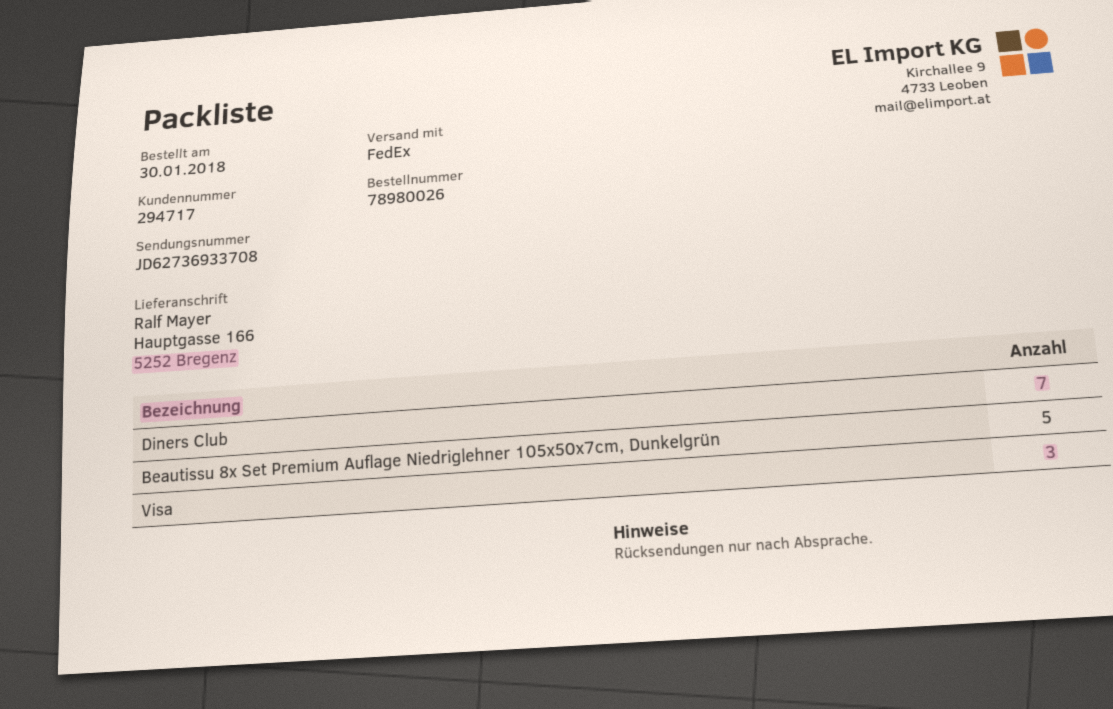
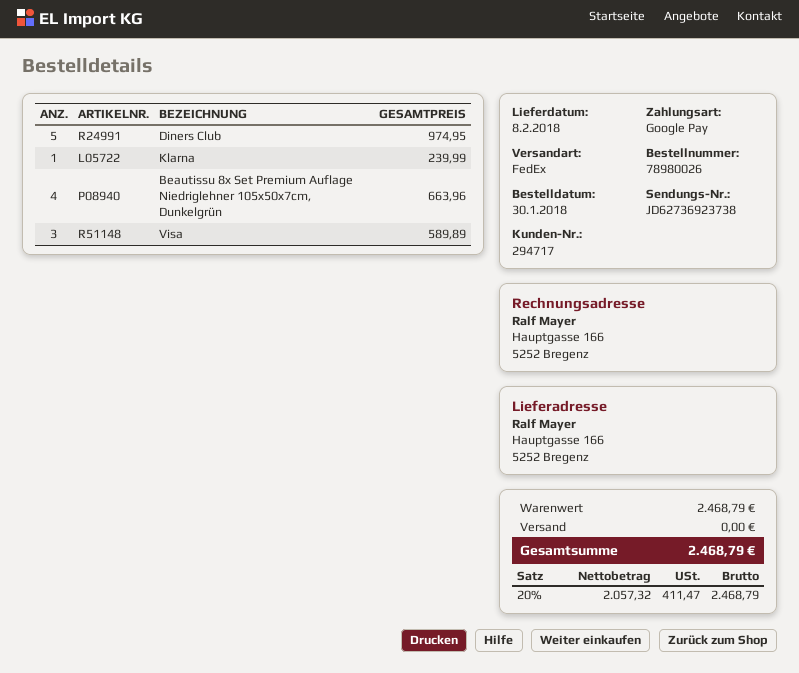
tracking number: JD62736933708 -> JD62736923738
Diners Club: 7 -> 5
Beautissu 8x Set Premium Auflage Niedriglehner 105x50x7cm, Dunkelgrün: 5 -> 4
Klarna: none -> 1

